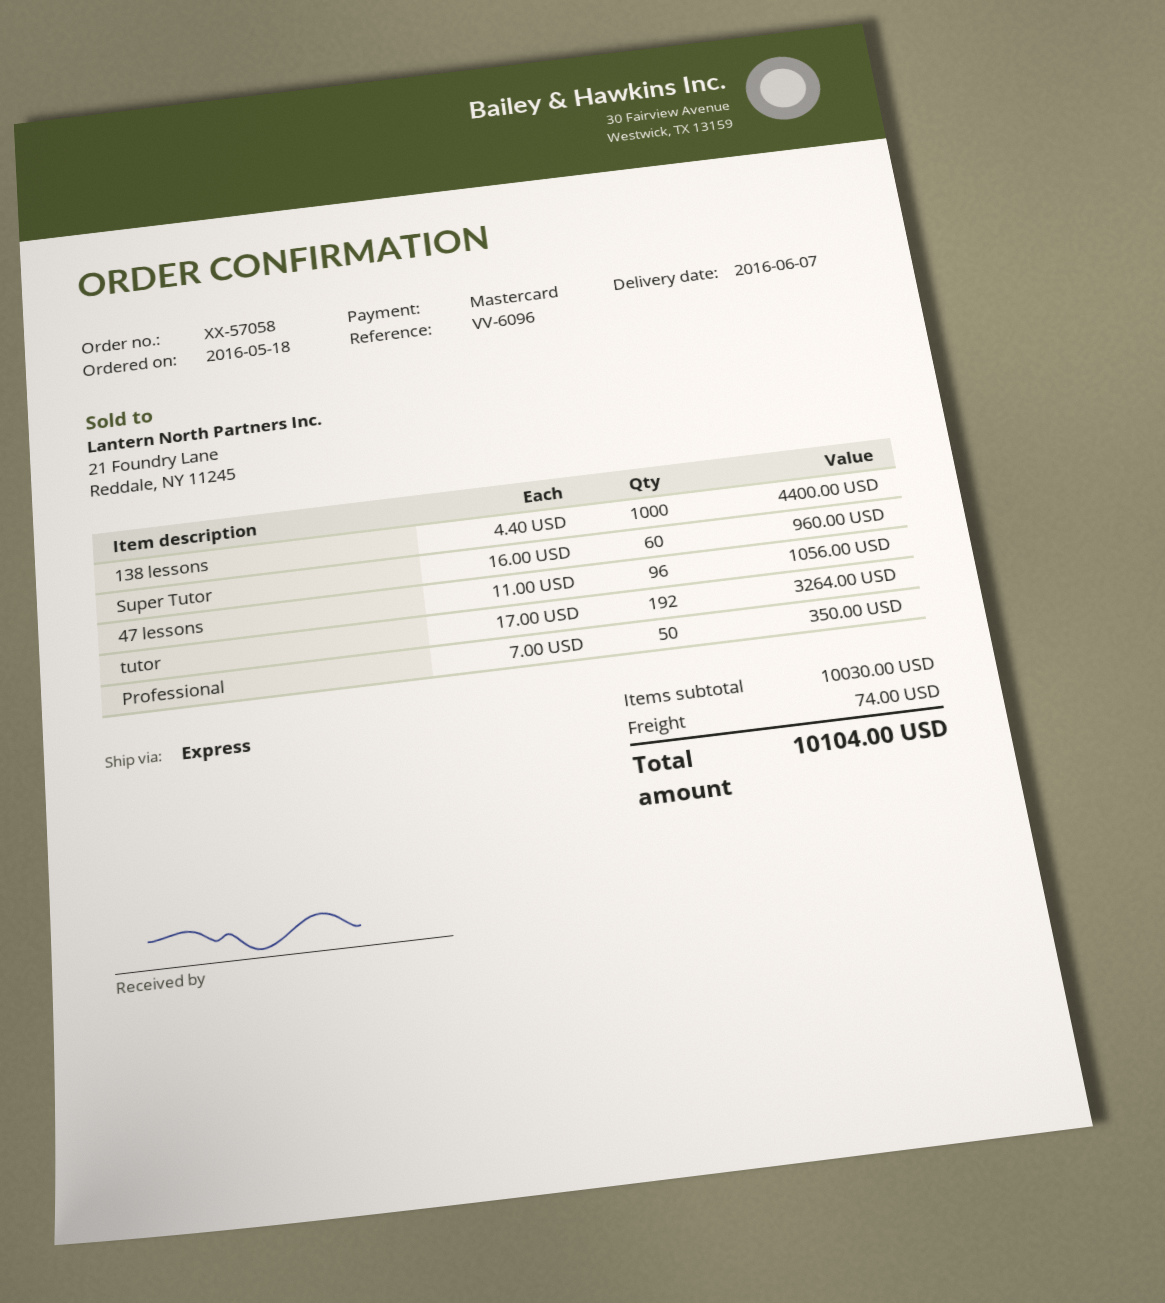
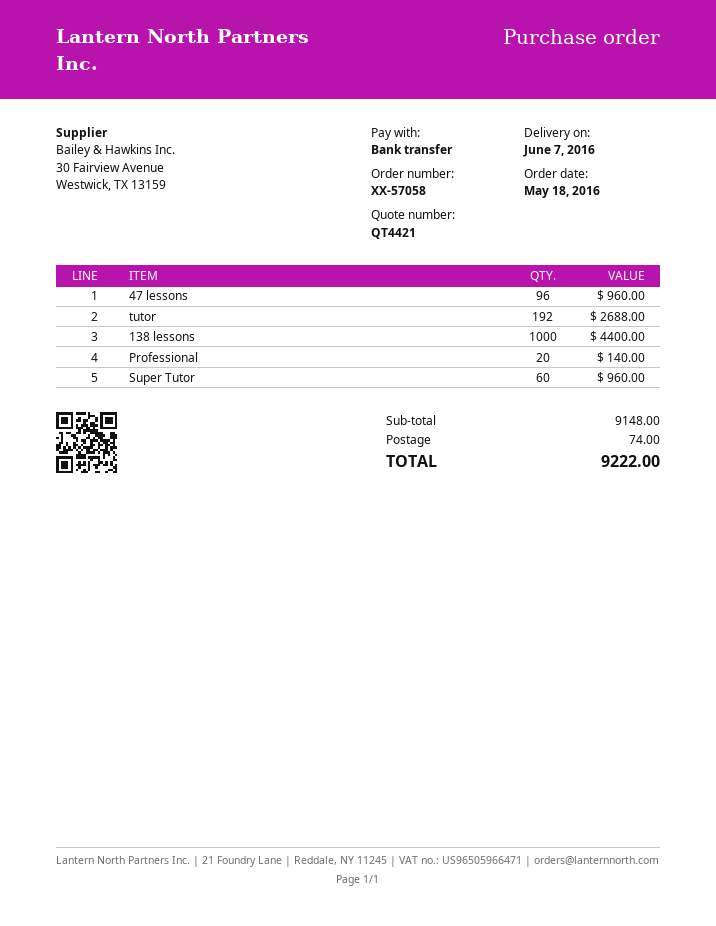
payment method: Mastercard -> bank transfer
47 lessons: 96 for 1056.00 -> 96 for 960.00
tutor: 192 for 3264.00 -> 192 for 2688.00
Professional: 50 for 350.00 -> 20 for 140.00
subtotal: 10030.00 -> 9148.00
total: 10104.00 -> 9222.00

